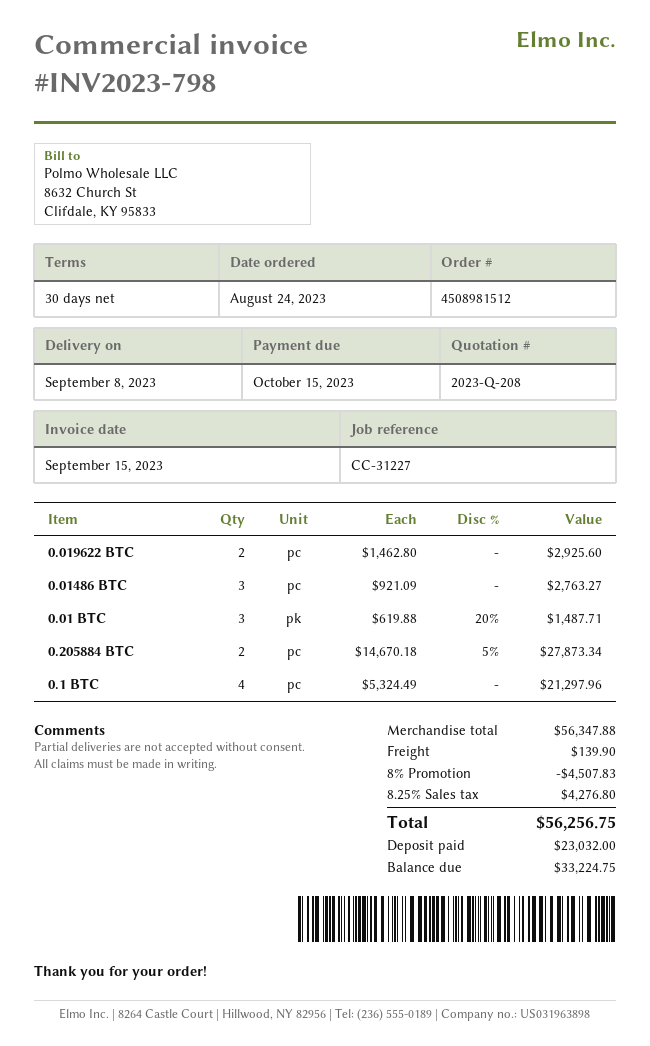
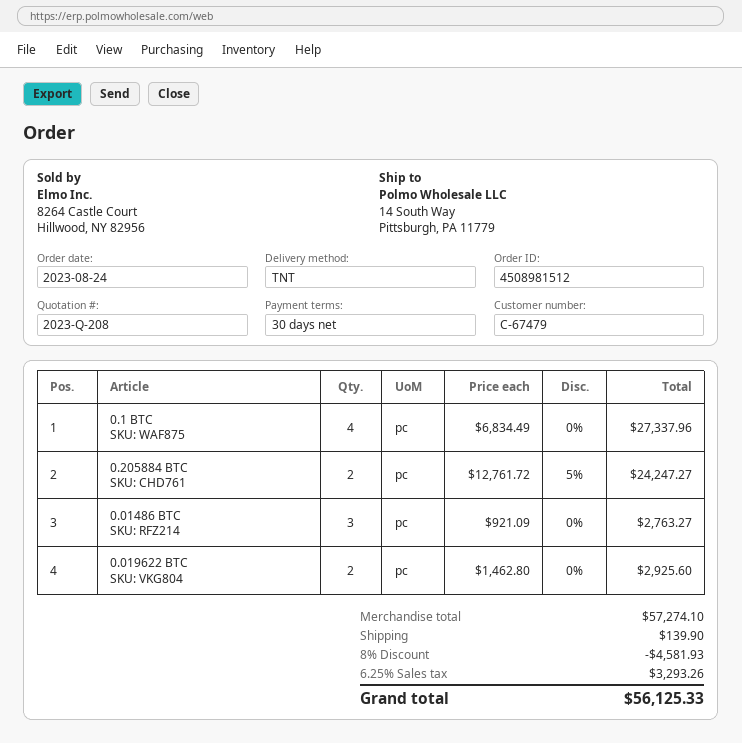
0.01 BTC: 3 x 619.88 - 20% = 1487.71 -> none
0.205884 BTC: 2 x 14670.18 - 5% = 27873.34 -> 2 x 12761.72 - 5% = 24247.27
0.1 BTC: 4 x 5324.49 = 21297.96 -> 4 x 6834.49 = 27337.96
subtotal: 56347.88 -> 57274.10
discount: 8% = 4507.83 -> 8% = 4581.93
tax: 8.25% = 4276.80 -> 6.25% = 3293.26
total: 56256.75 -> 56125.33

